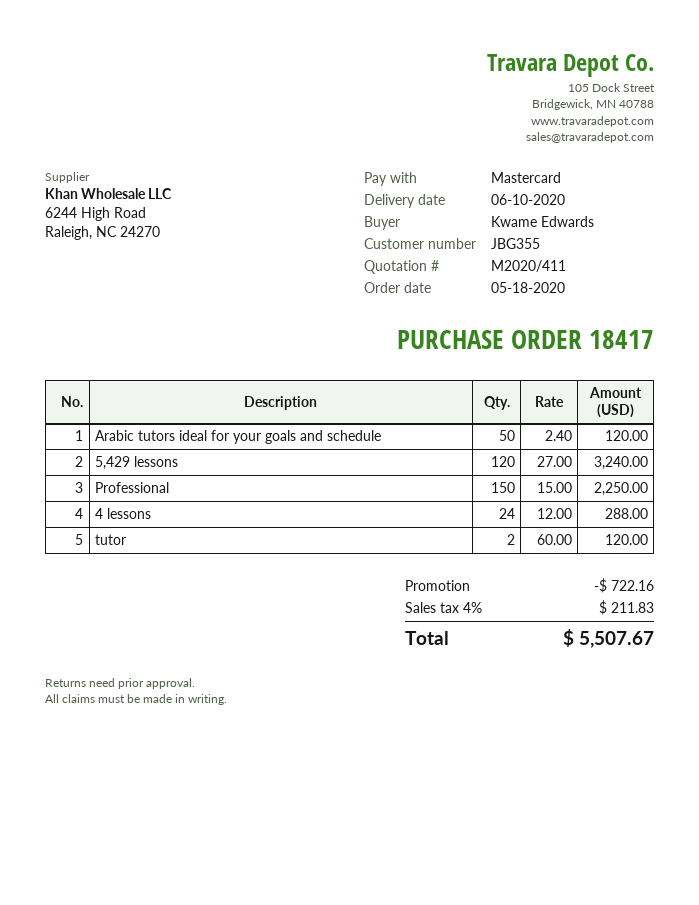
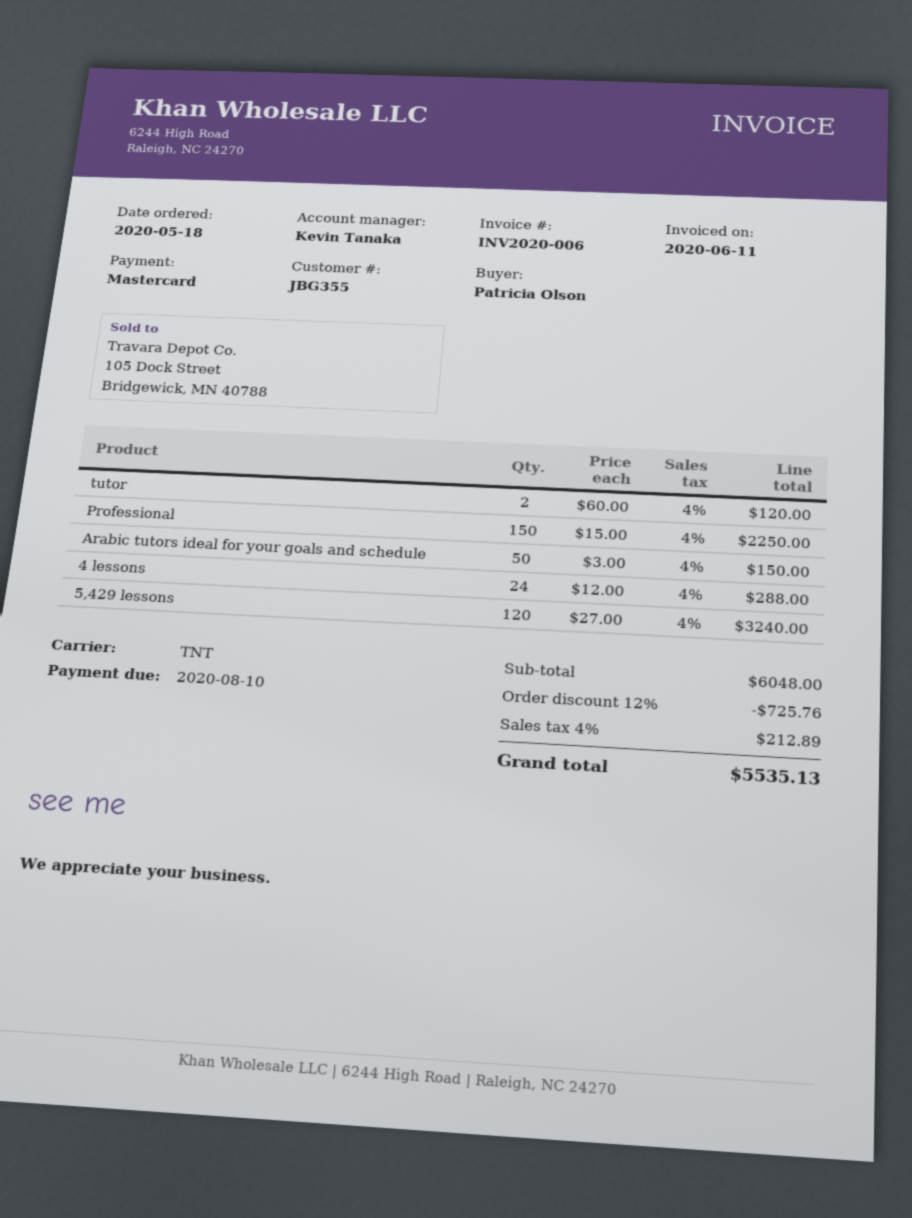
ordered by: Kwame Edwards -> Patricia Olson
Arabic tutors ideal for your goals and schedule: 50 x 2.40 = 120.00 -> 50 x 3.00 = 150.00
discount: 722.16 -> 725.76
tax: 4% = 211.83 -> 4% = 212.89
total: 5507.67 -> 5535.13

